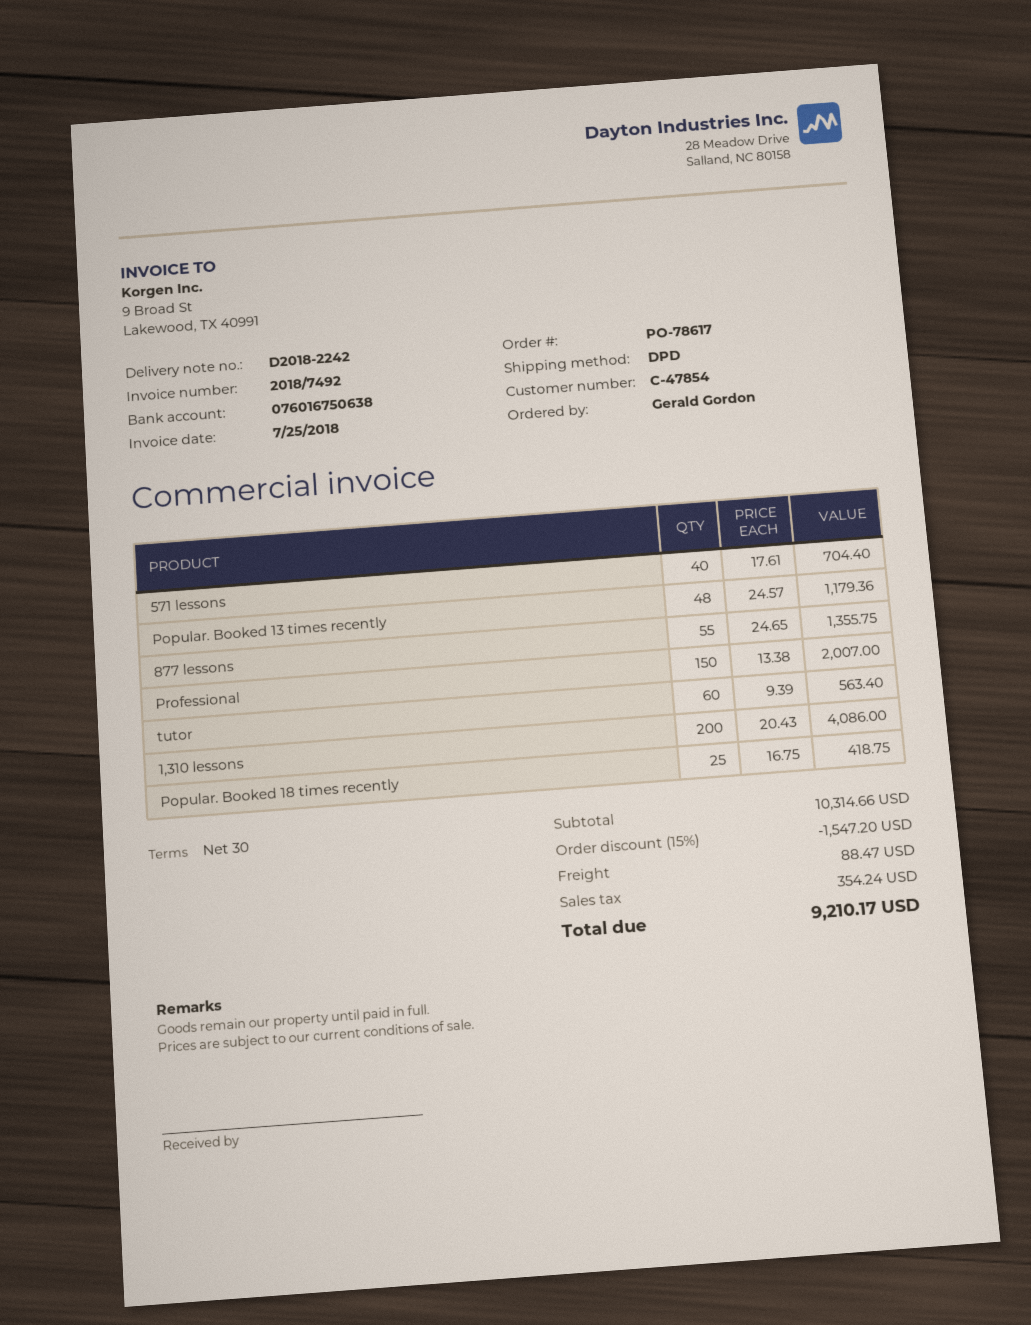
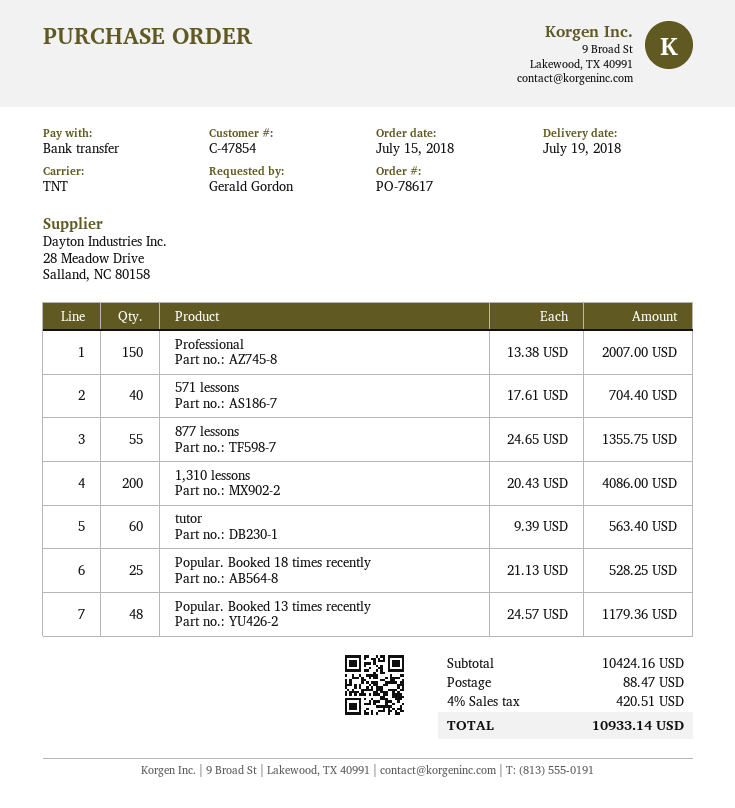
shipping method: DPD -> TNT
Popular. Booked 18 times recently: 25 x 16.75 = 418.75 -> 25 x 21.13 = 528.25
subtotal: 10314.66 -> 10424.16
discount: 15% = 1547.20 -> none
tax: 354.24 -> 420.51
total: 9210.17 -> 10933.14

